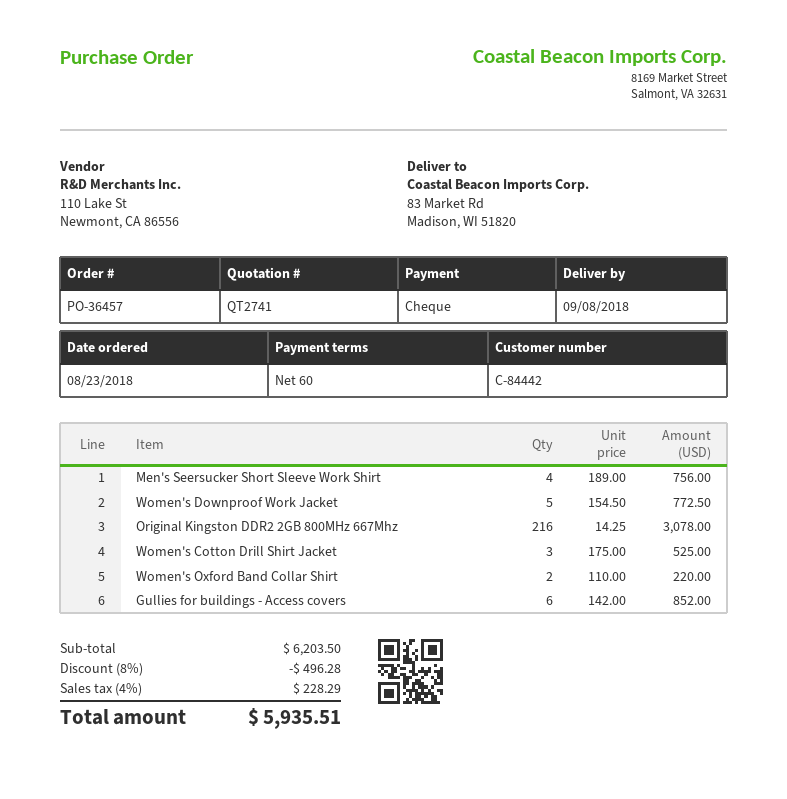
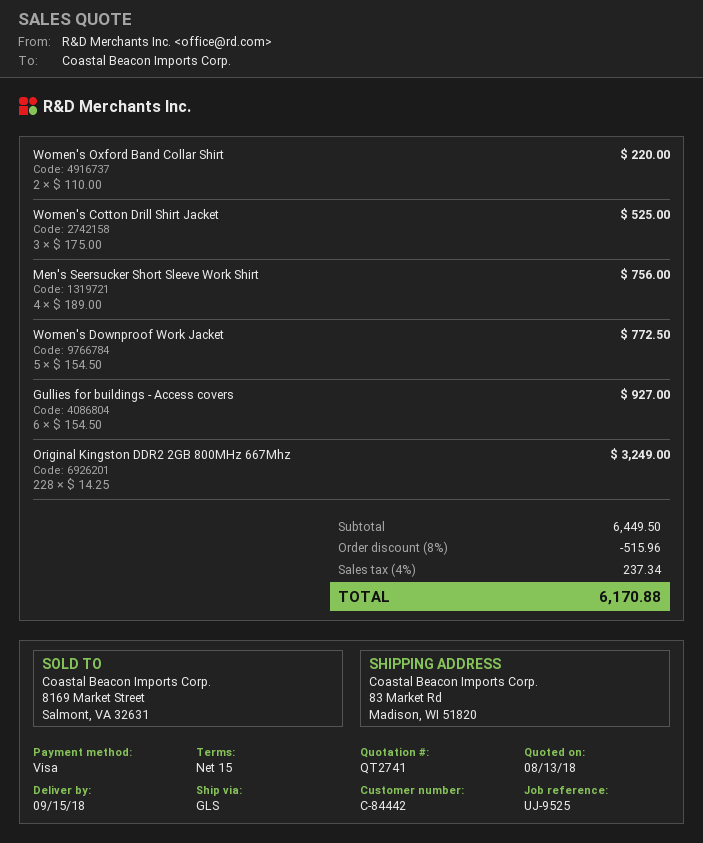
delivery date: 2018-09-08 -> 2018-09-15
payment terms: 60 days -> 15 days
payment method: cheque -> Visa
Original Kingston DDR2 2GB 800MHz 667Mhz: 216 x 14.25 = 3078.00 -> 228 x 14.25 = 3249.00
Gullies for buildings - Access covers: 6 x 142.00 = 852.00 -> 6 x 154.50 = 927.00
subtotal: 6203.50 -> 6449.50
discount: 8% = 496.28 -> 8% = 515.96
tax: 4% = 228.29 -> 4% = 237.34
total: 5935.51 -> 6170.88

